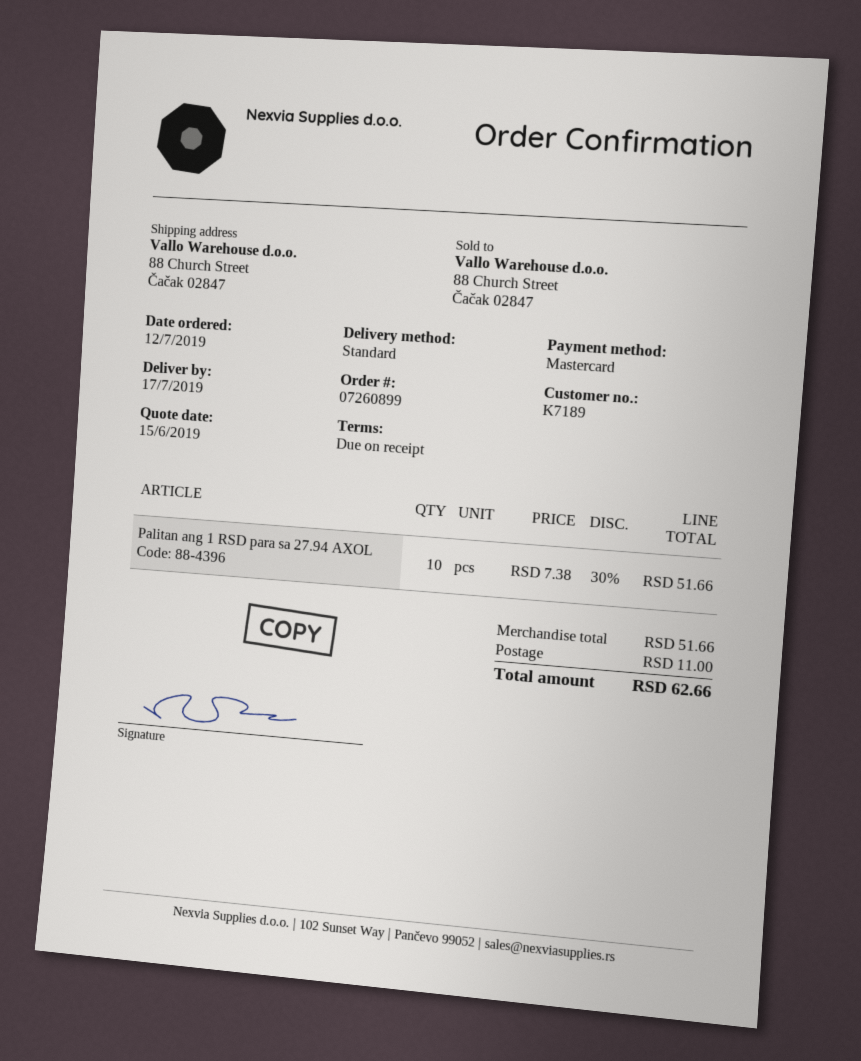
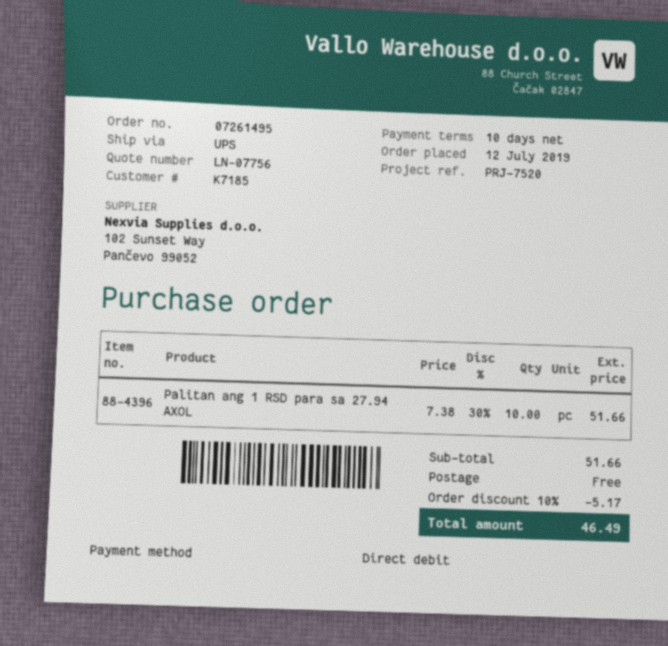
order number: 07260899 -> 07261495
payment terms: on receipt -> 10 days
customer number: K7189 -> K7185
payment method: Mastercard -> direct debit
shipping method: standard -> UPS
discount: none -> 10% = 5.17
shipping: 11.00 -> 0.00
total: 62.66 -> 46.49

